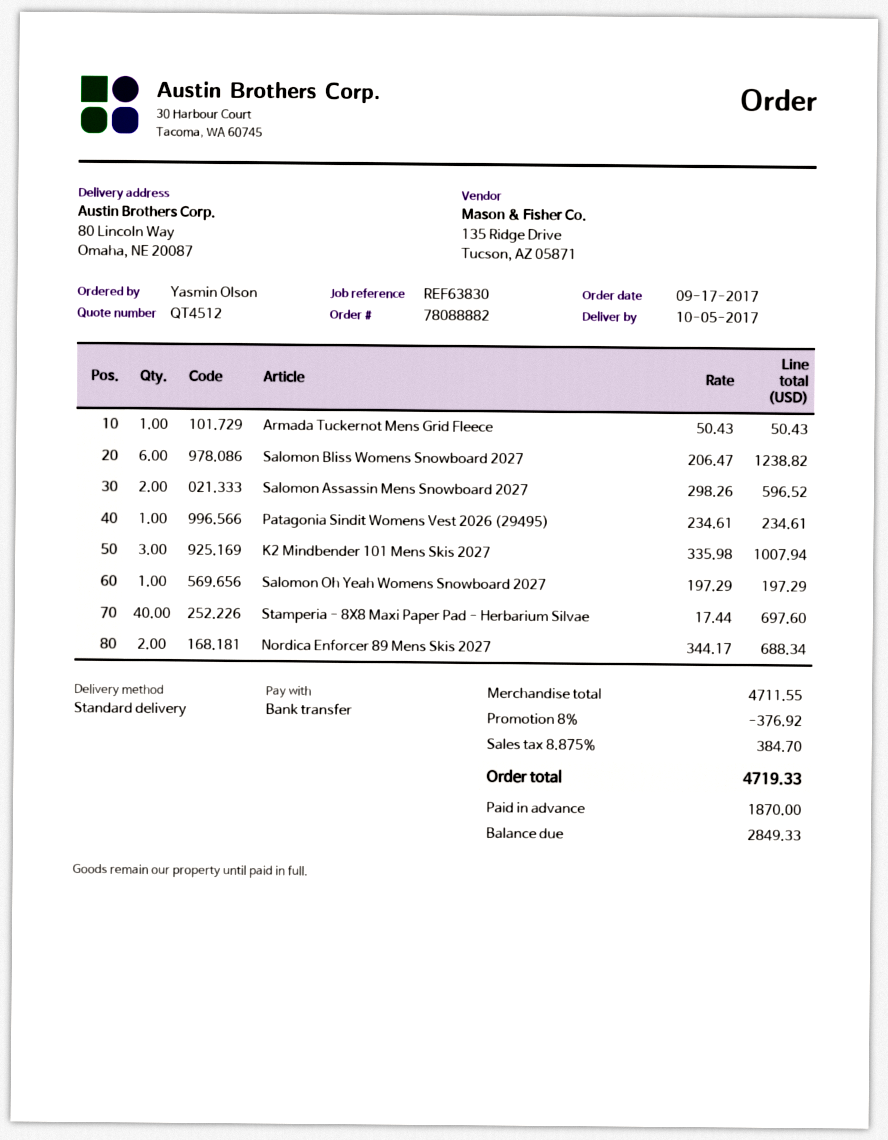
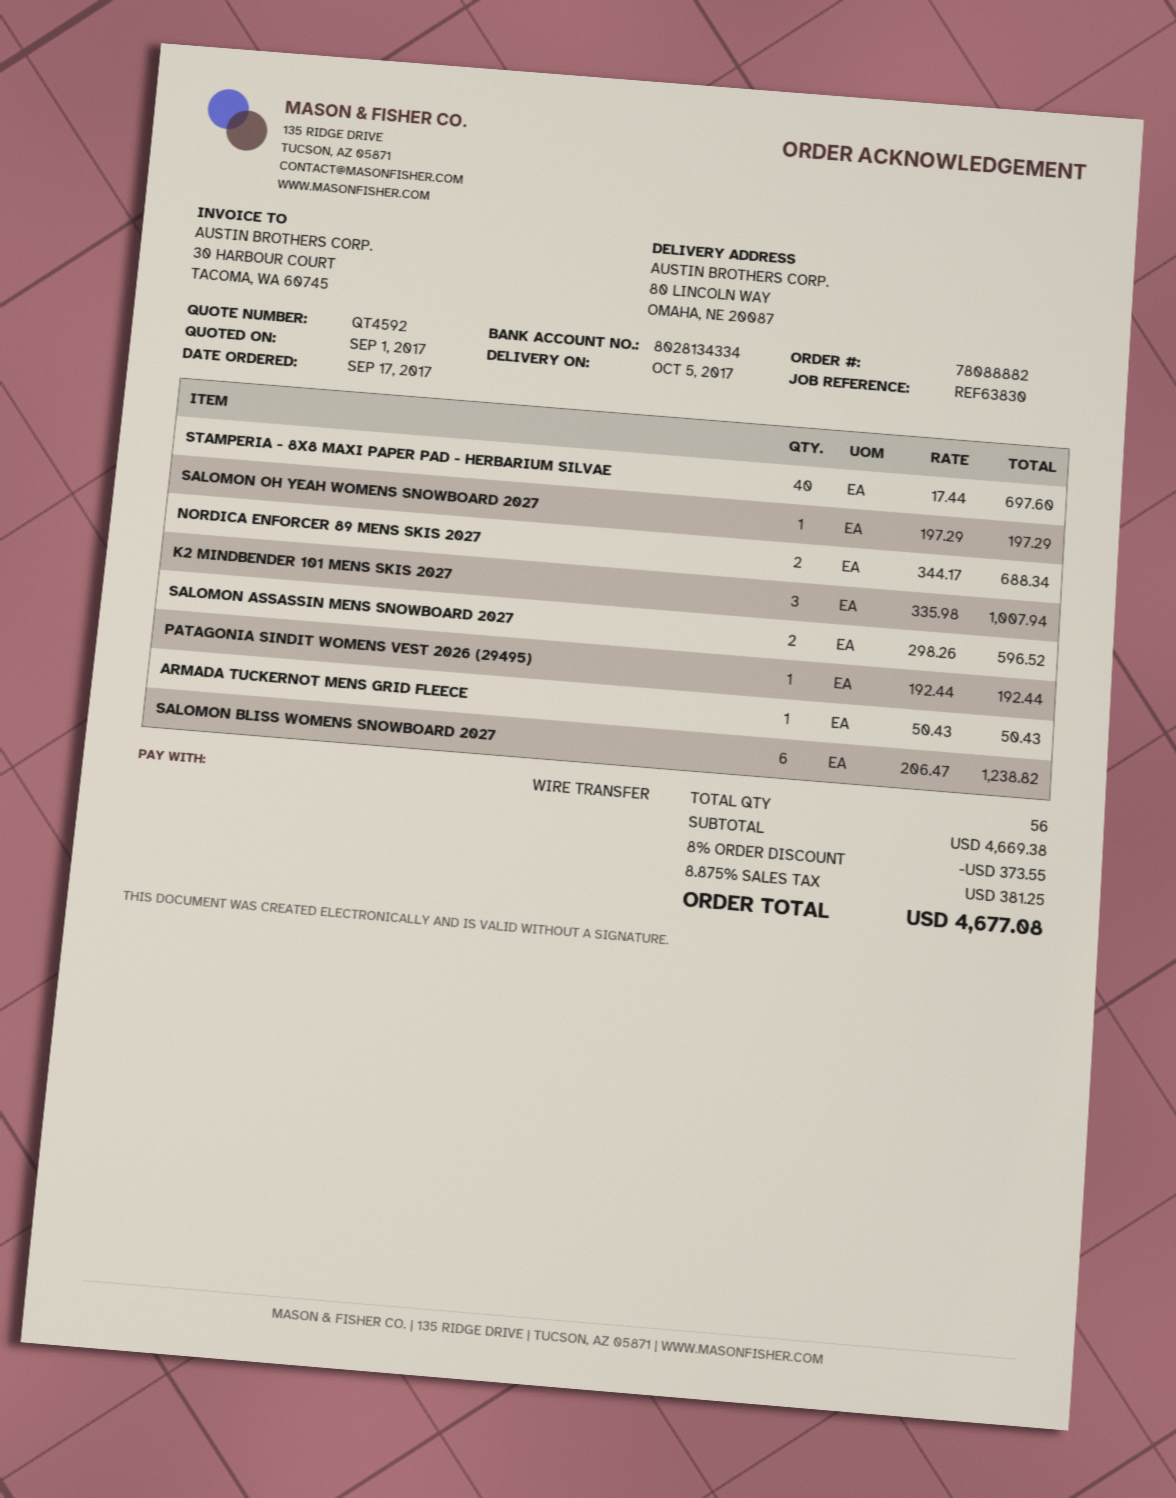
quote number: QT4512 -> QT4592
Patagonia Sindit Womens Vest 2026 (29495): 1 x 234.61 = 234.61 -> 1 x 192.44 = 192.44
subtotal: 4711.55 -> 4669.38
discount: 8% = 376.92 -> 8% = 373.55
tax: 8.875% = 384.70 -> 8.875% = 381.25
total: 4719.33 -> 4677.08

